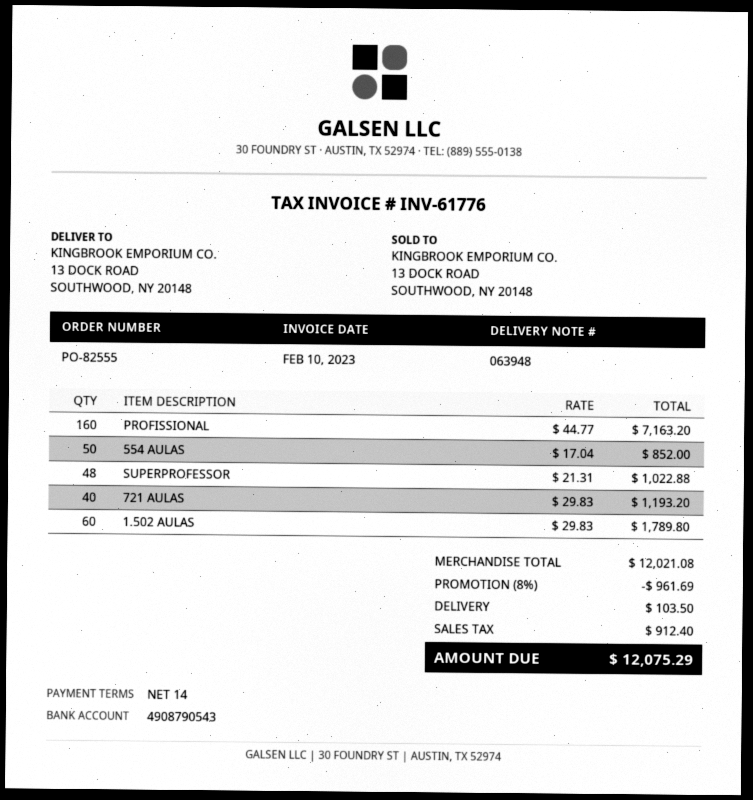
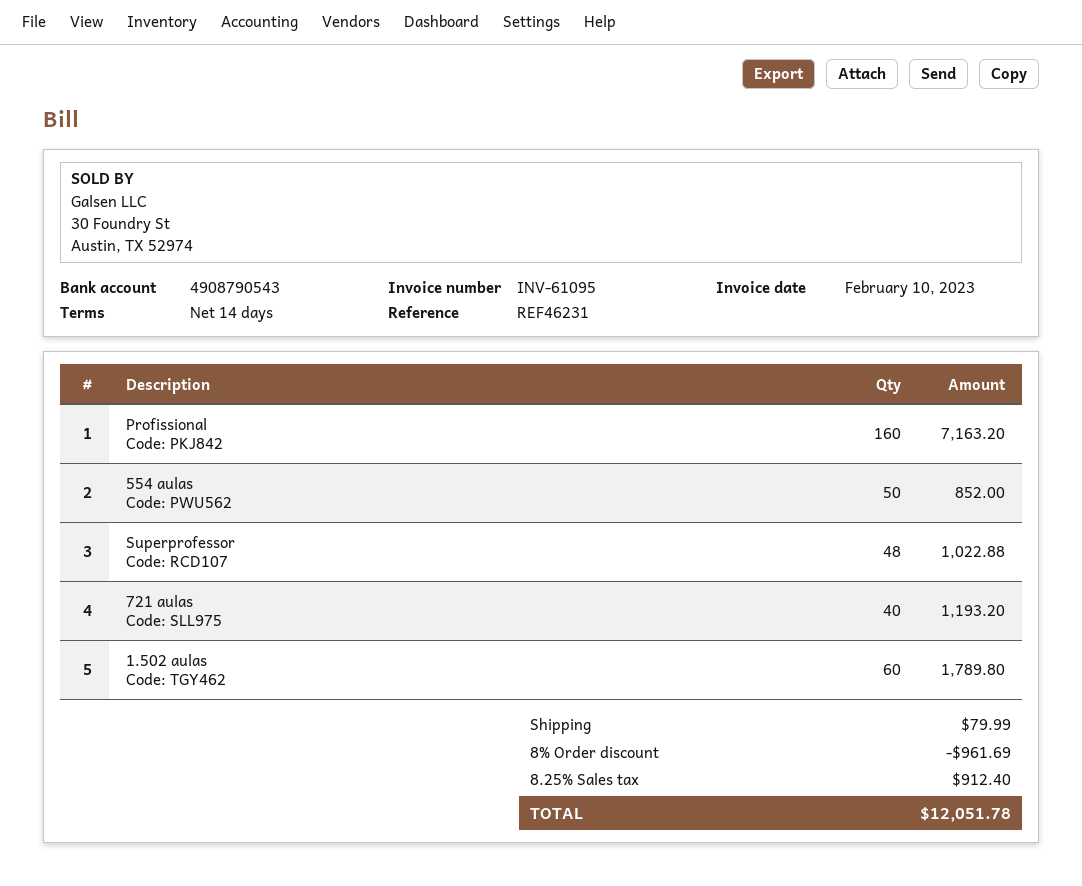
invoice number: INV-61776 -> INV-61095
shipping: 103.50 -> 79.99
total: 12075.29 -> 12051.78

